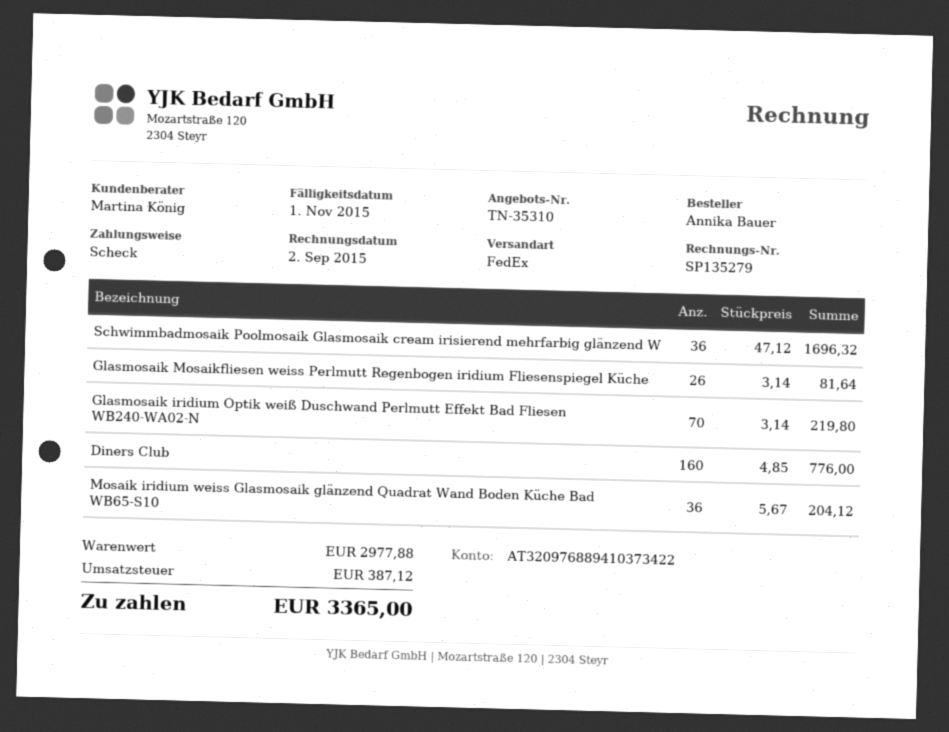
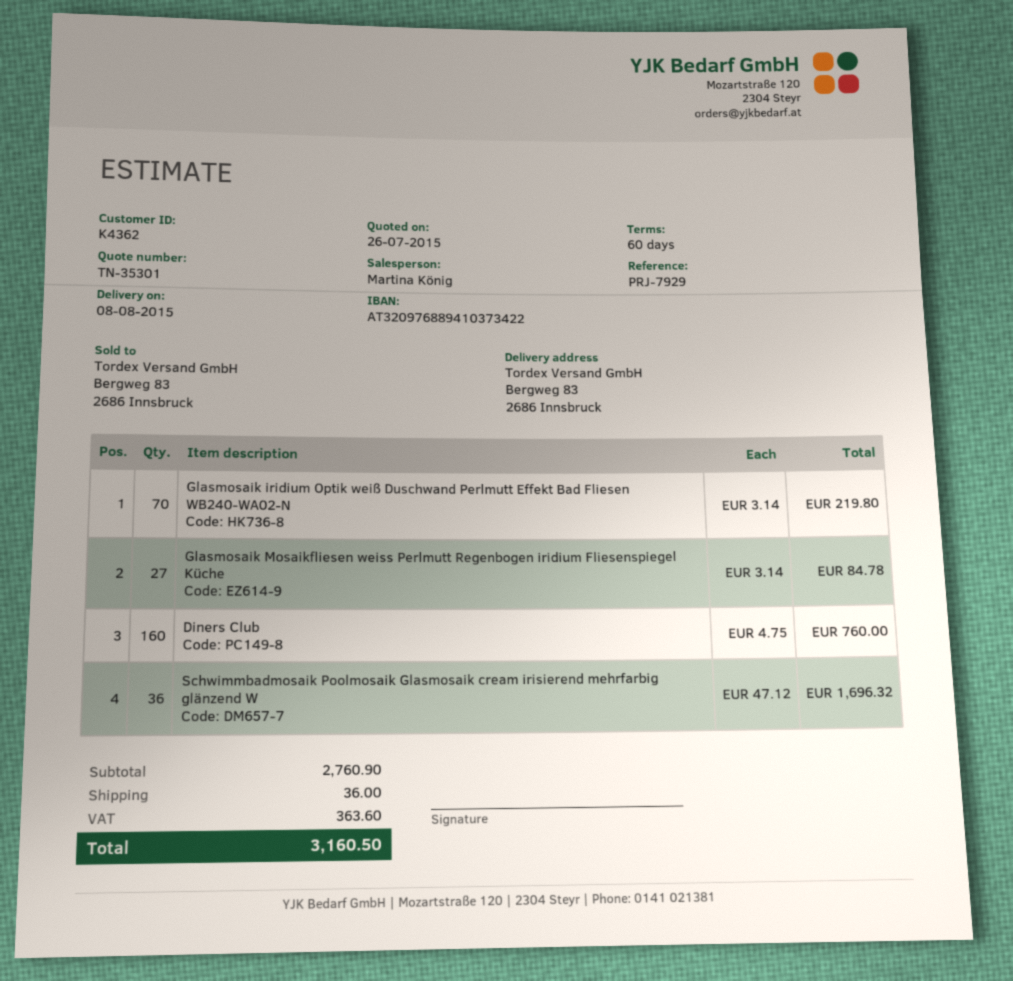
quote number: TN-35310 -> TN-35301
Glasmosaik Mosaikfliesen weiss Perlmutt Regenbogen iridium Fliesenspiegel Küche: 26 x 3.14 = 81.64 -> 27 x 3.14 = 84.78
Diners Club: 160 x 4.85 = 776.00 -> 160 x 4.75 = 760.00
Mosaik iridium weiss Glasmosaik glänzend Quadrat Wand Boden Küche Bad WB65-S10: 36 x 5.67 = 204.12 -> none
subtotal: 2977.88 -> 2760.90
shipping: none -> 36.00
tax: 387.12 -> 363.60
total: 3365.00 -> 3160.50

